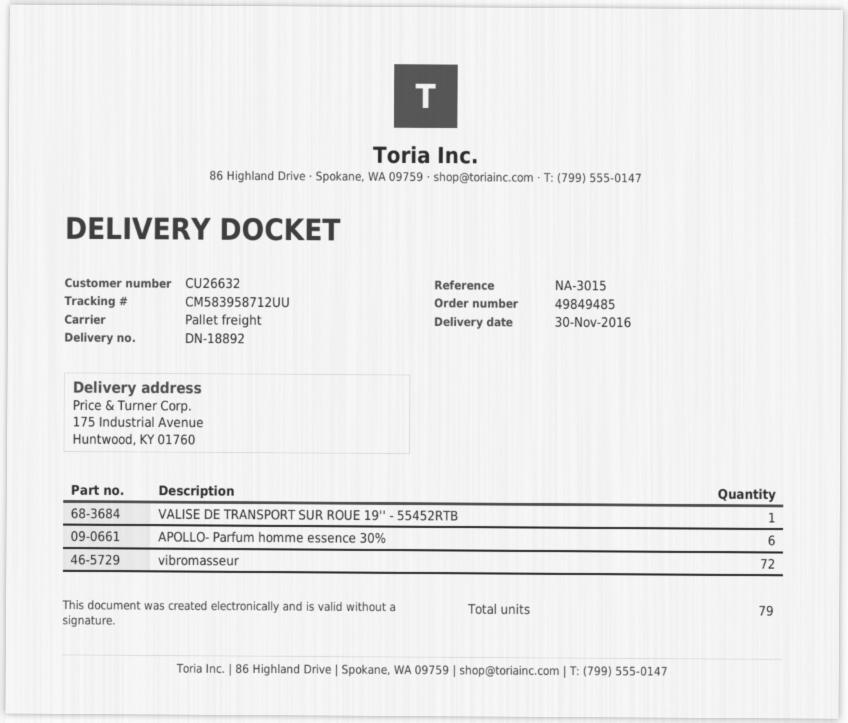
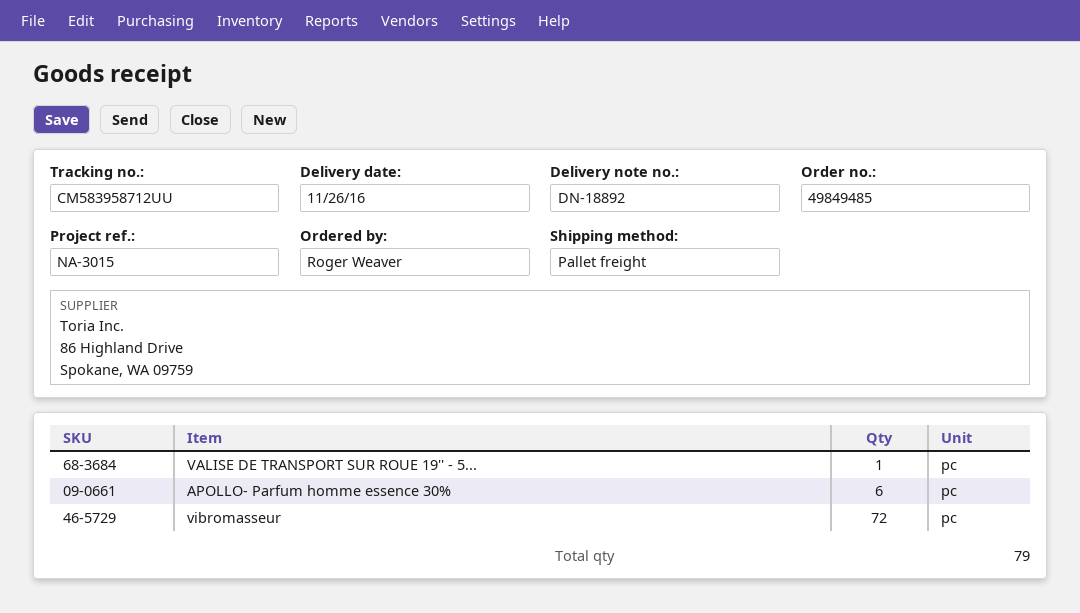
delivery date: 2016-11-30 -> 2016-11-26

